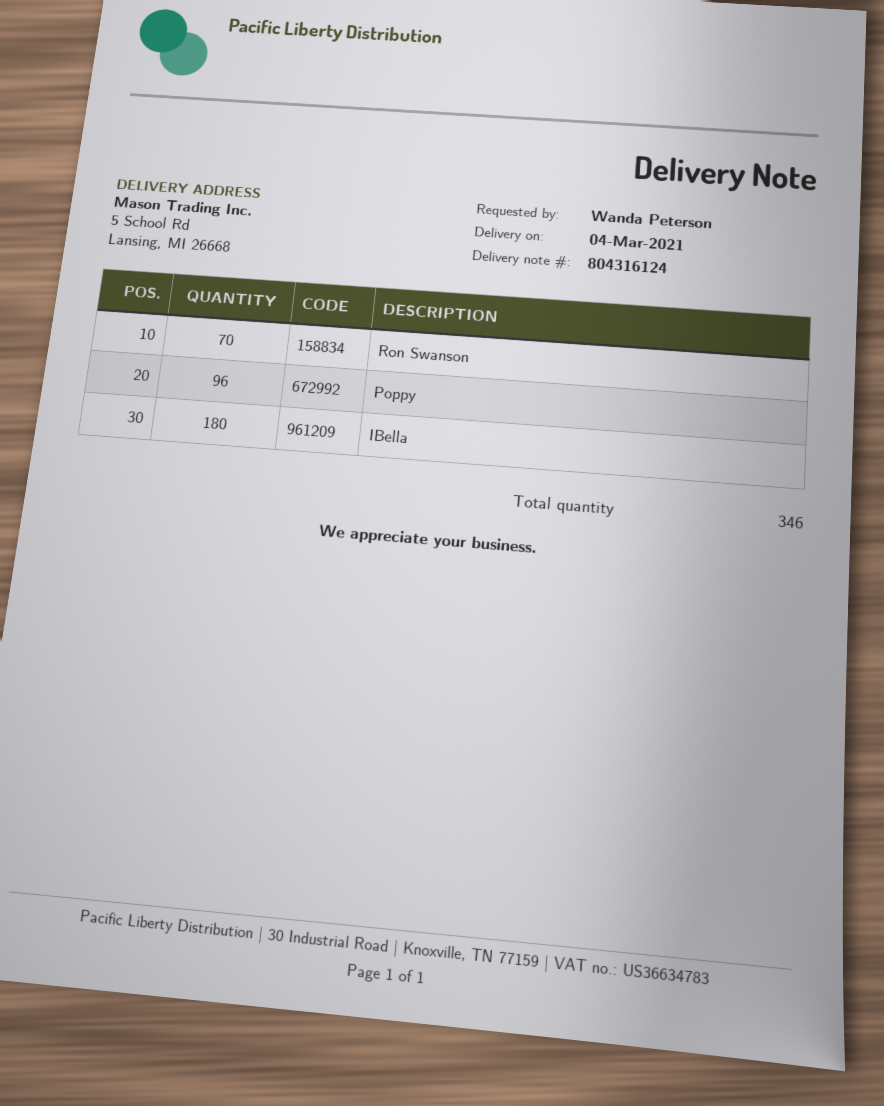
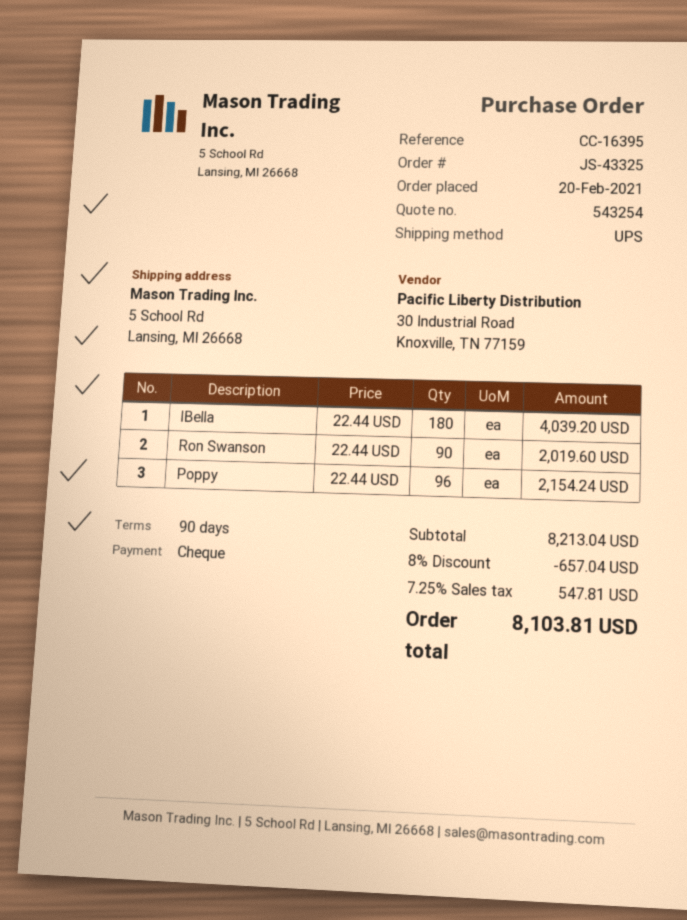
Ron Swanson: 70 -> 90

